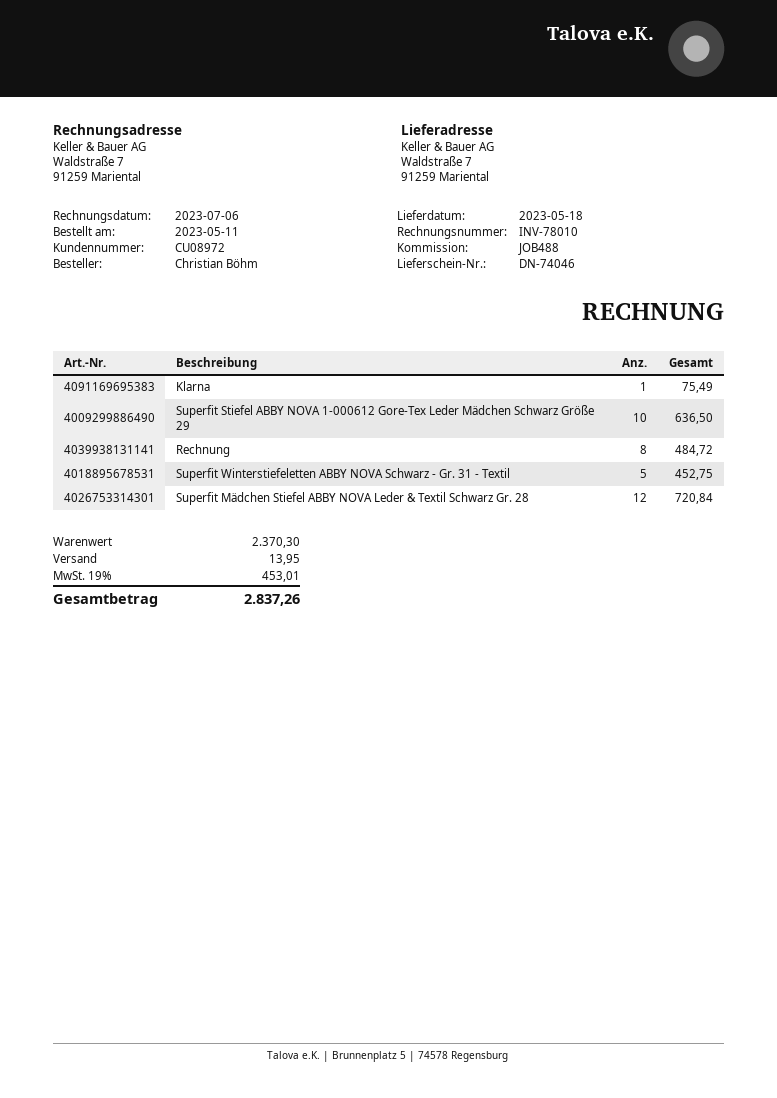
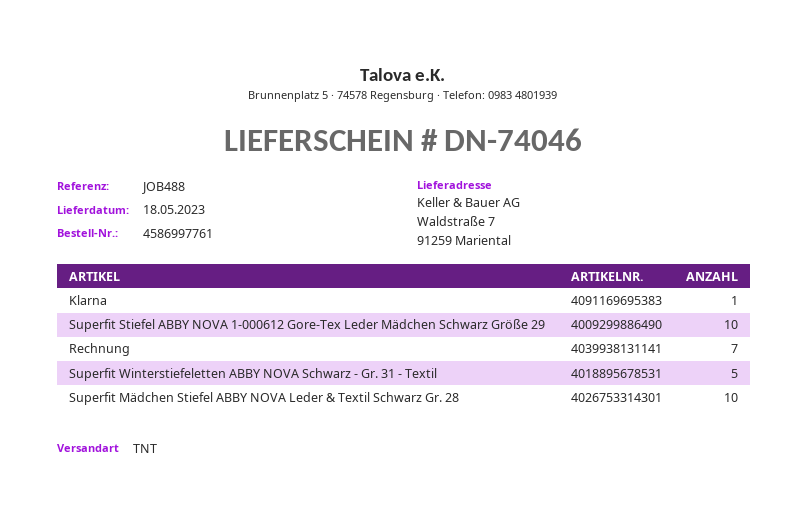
Rechnung: 8 -> 7
Superfit Mädchen Stiefel ABBY NOVA Leder & Textil Schwarz Gr. 28: 12 -> 10

